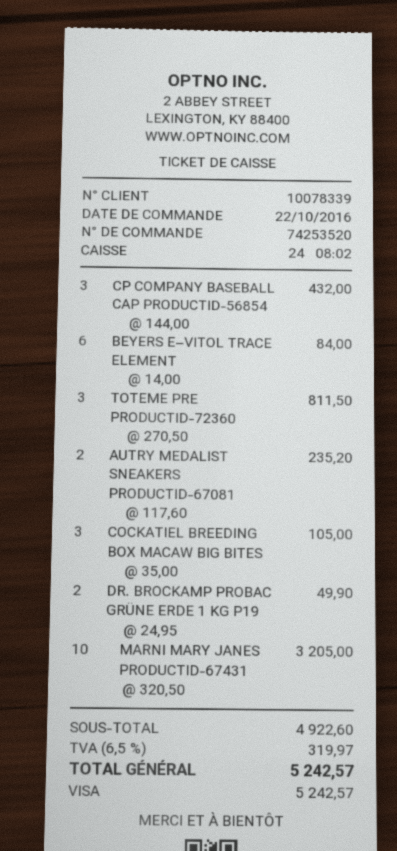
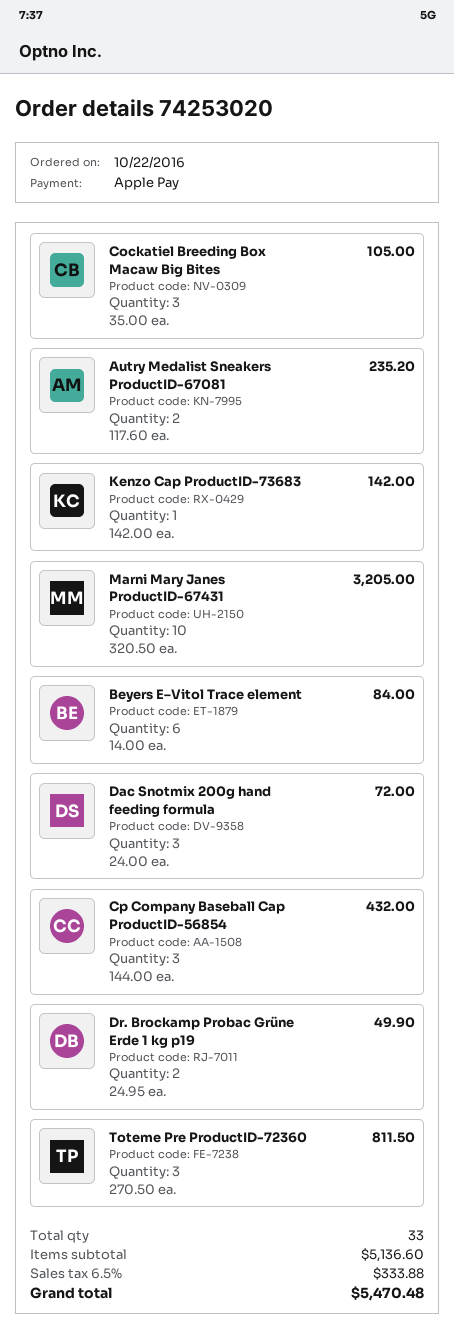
order number: 74253520 -> 74253020
payment method: Visa -> Apple Pay
Kenzo Cap ProductID-73683: none -> 1 x 142.00 = 142.00
Dac Snotmix 200g hand feeding formula: none -> 3 x 24.00 = 72.00
subtotal: 4922.60 -> 5136.60
tax: 6.5% = 319.97 -> 6.5% = 333.88
total: 5242.57 -> 5470.48

